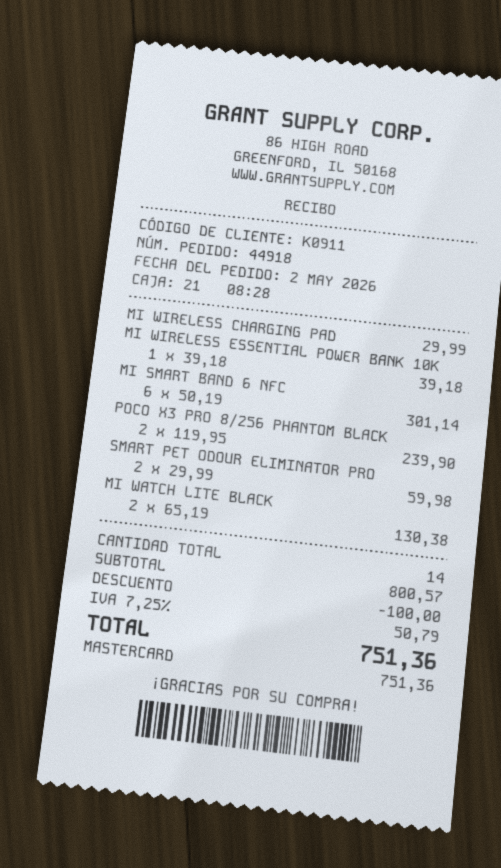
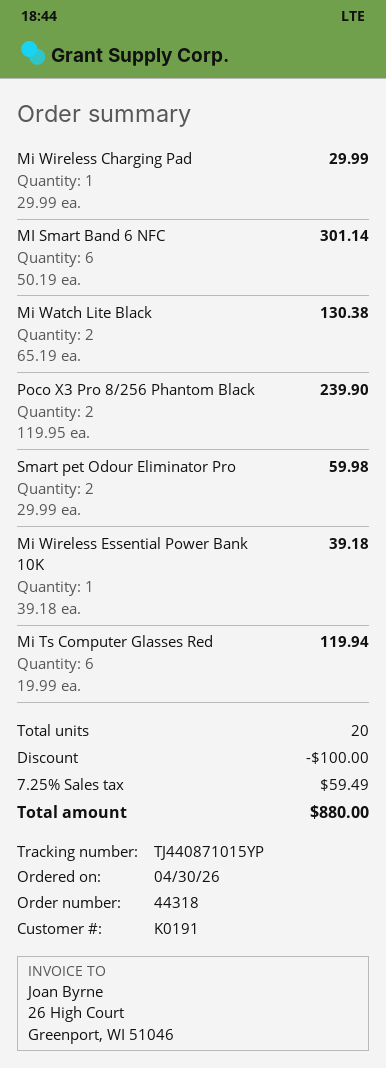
order number: 44918 -> 44318
order date: 2026-05-02 -> 2026-04-30
customer number: K0911 -> K0191
Mi Ts Computer Glasses Red: none -> 6 x 19.99 = 119.94
total quantity: 14 -> 20
tax: 7.25% = 50.79 -> 7.25% = 59.49
total: 751.36 -> 880.00

